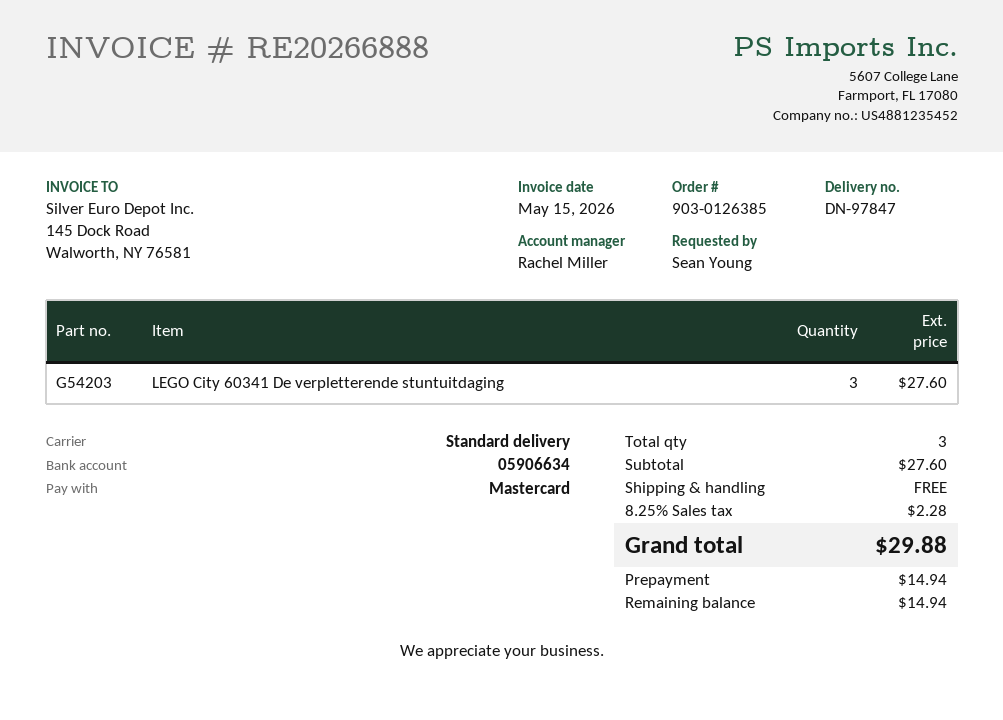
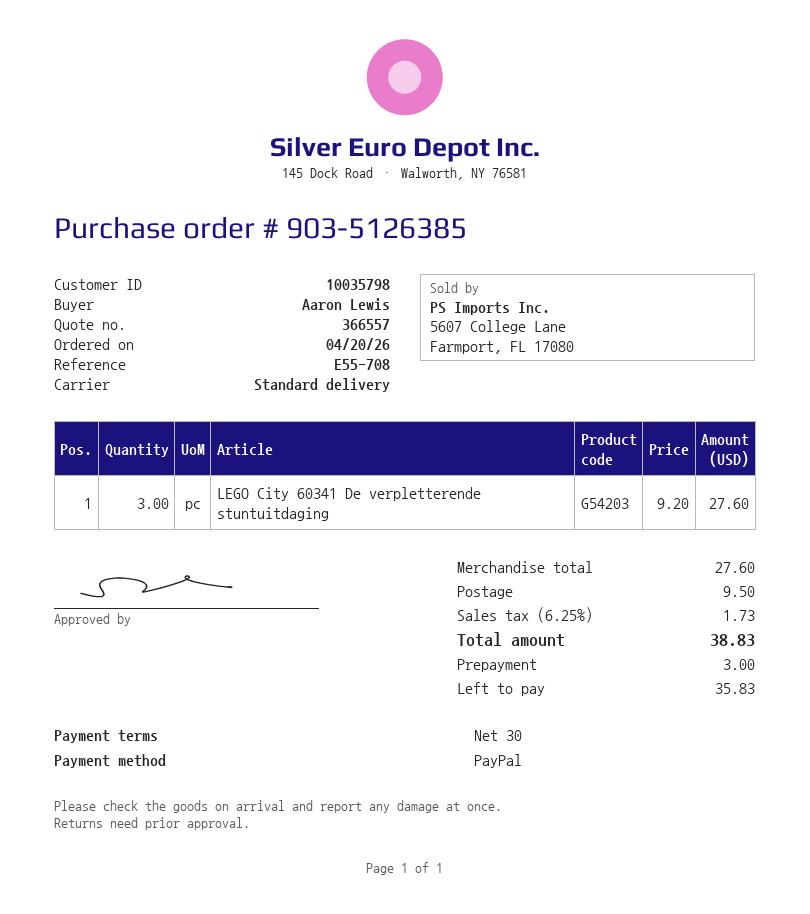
order number: 903-0126385 -> 903-5126385
ordered by: Sean Young -> Aaron Lewis
payment method: Mastercard -> PayPal
shipping: 0.00 -> 9.50
tax: 8.25% = 2.28 -> 6.25% = 1.73
total: 29.88 -> 38.83
deposit: 14.94 -> 3.00
balance: 14.94 -> 35.83

